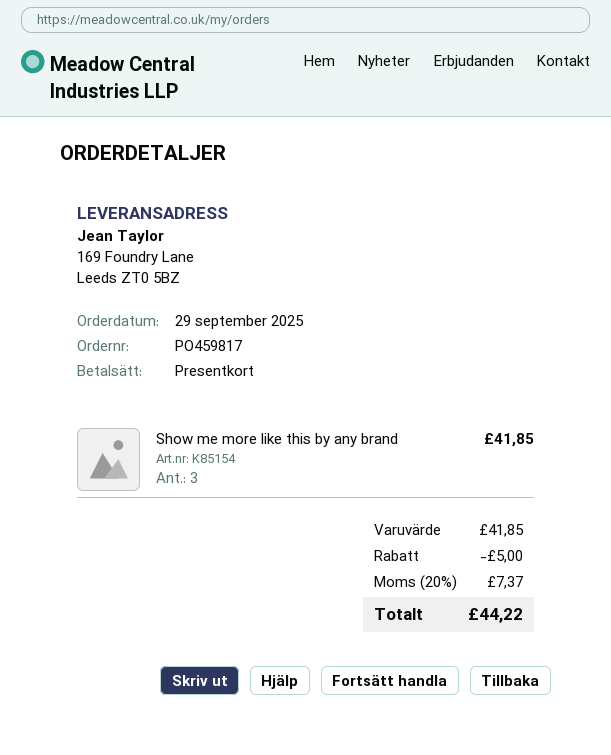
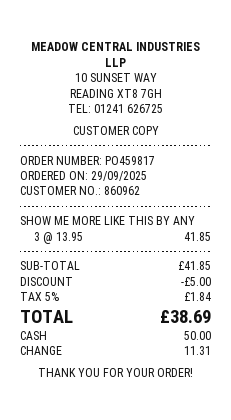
payment method: gift card -> cash
tax: 20% = 7.37 -> 5% = 1.84
total: 44.22 -> 38.69

